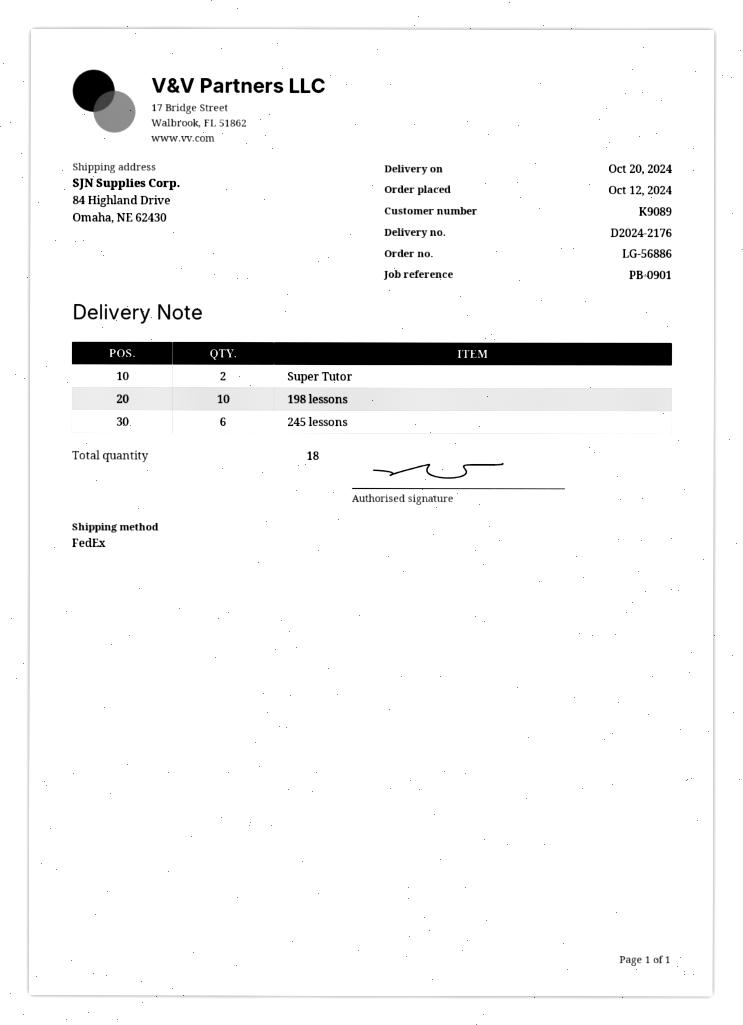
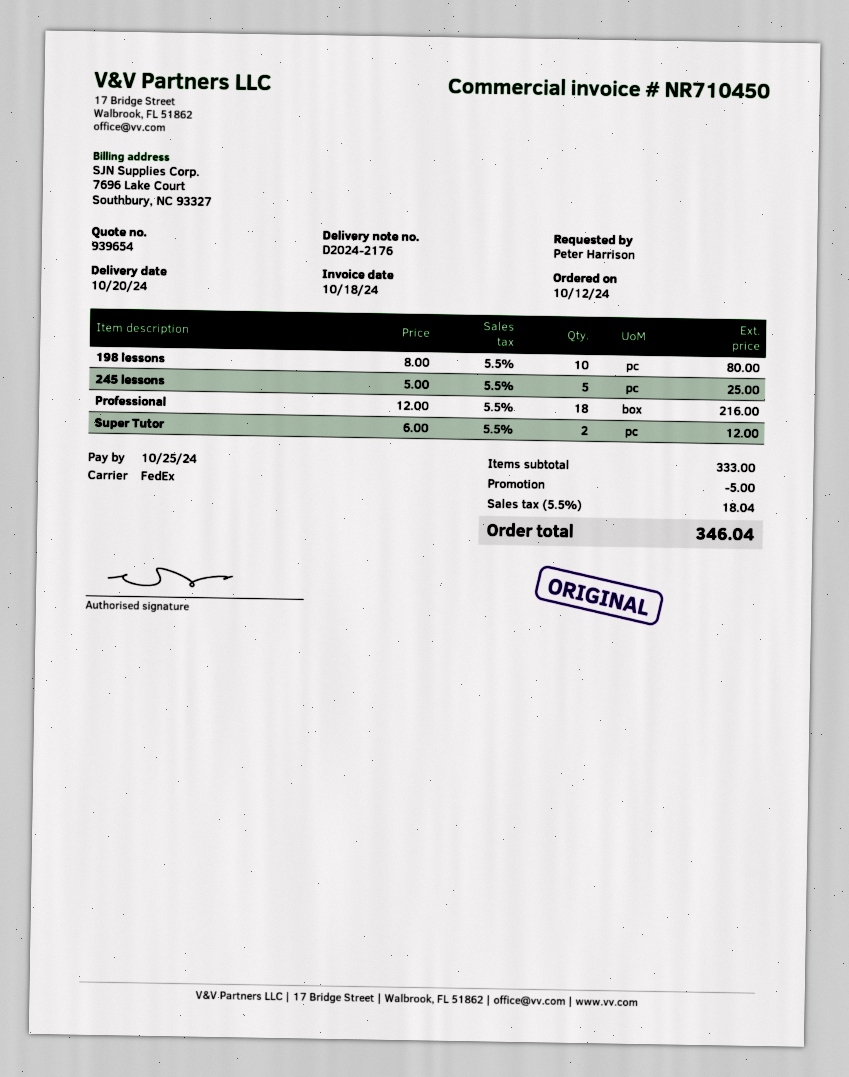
245 lessons: 6 -> 5
Professional: none -> 18

